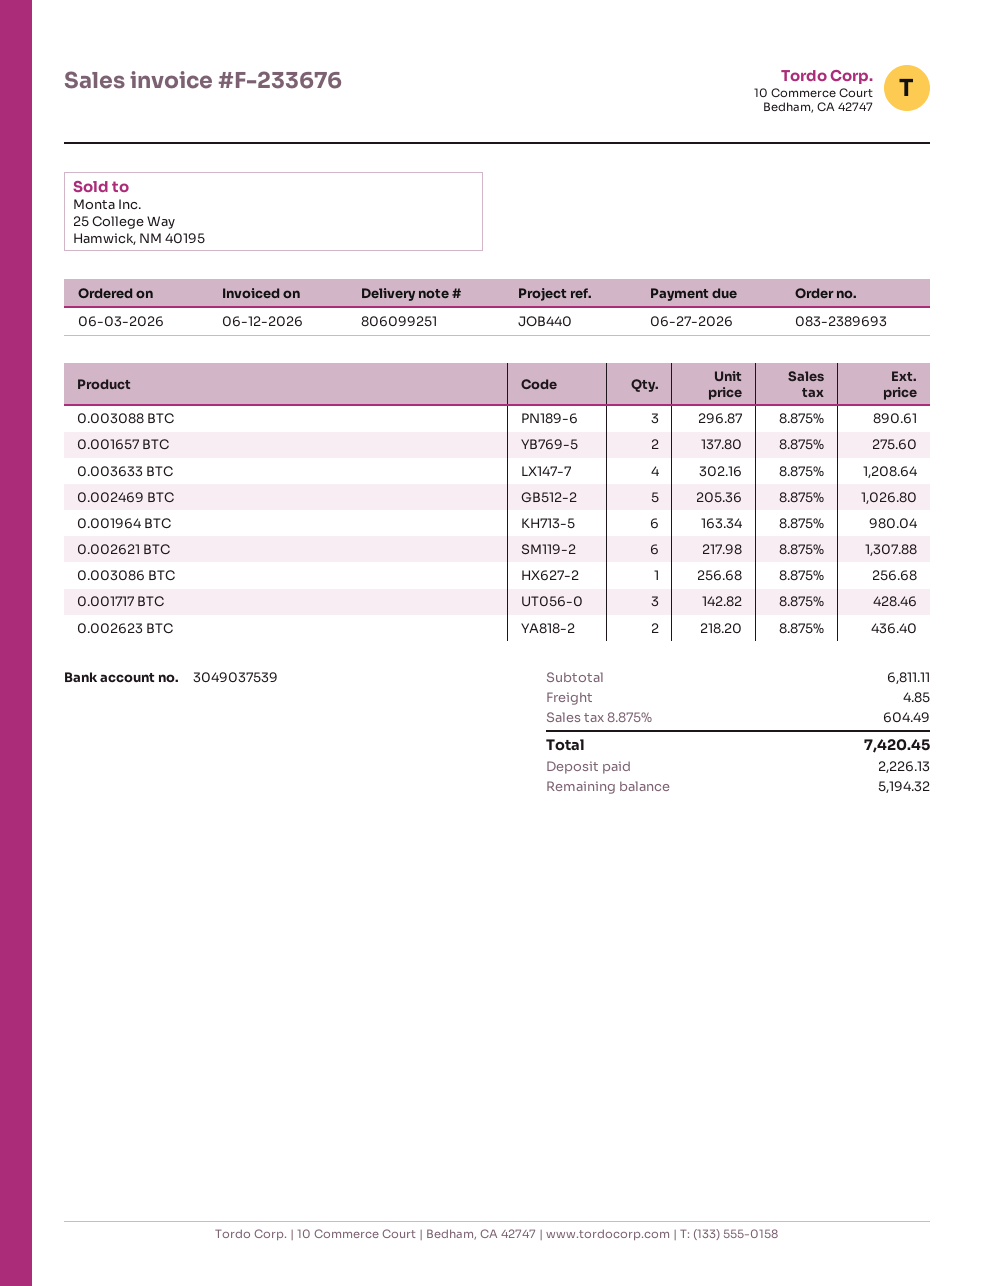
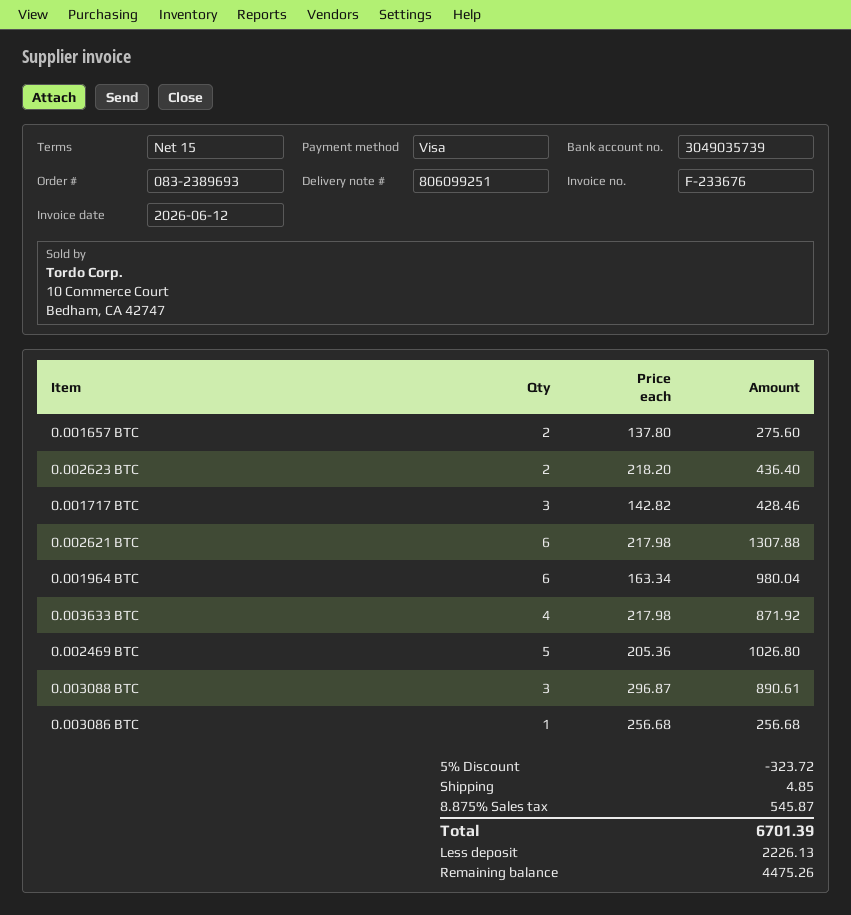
bank account: 3049037539 -> 3049035739
0.003633 BTC: 4 x 302.16 = 1208.64 -> 4 x 217.98 = 871.92
discount: none -> 5% = 323.72
tax: 8.875% = 604.49 -> 8.875% = 545.87
total: 7420.45 -> 6701.39
balance: 5194.32 -> 4475.26

